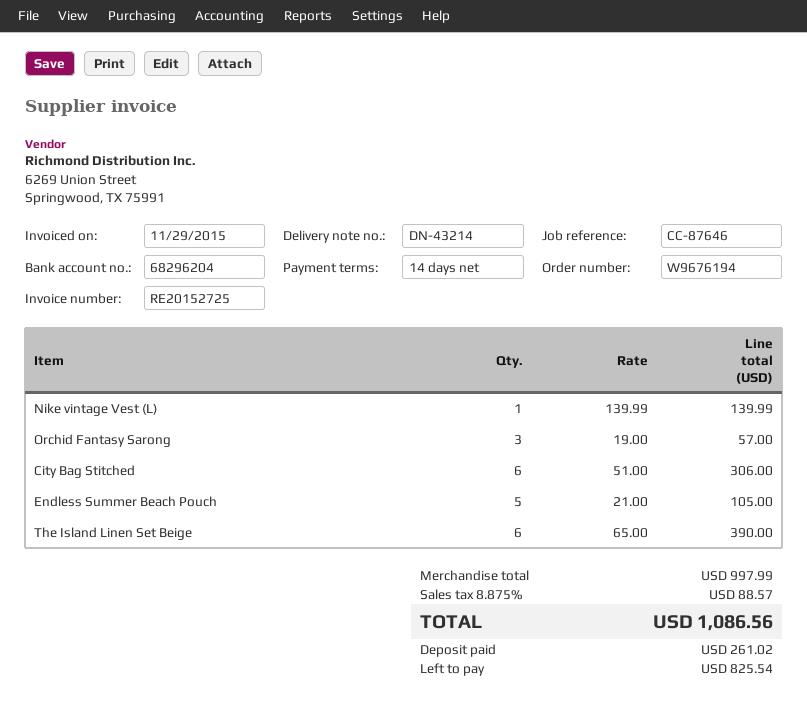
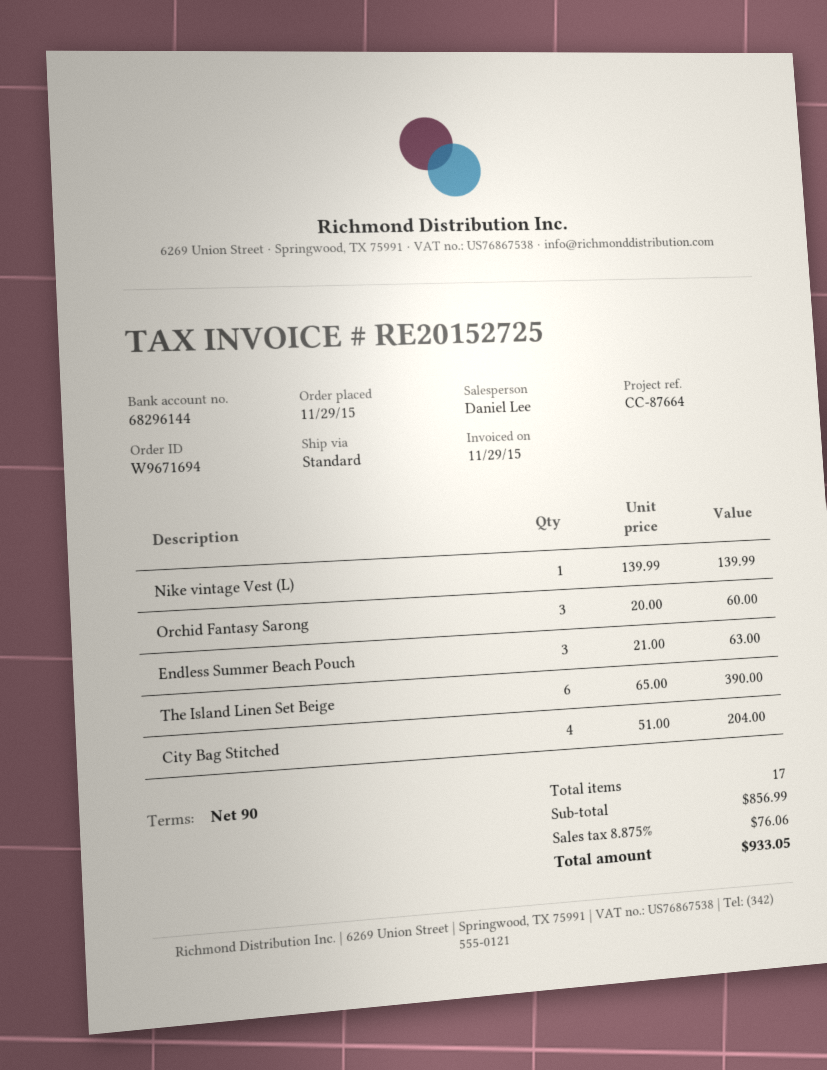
order number: W9676194 -> W9671694
payment terms: 14 days -> 90 days
reference: CC-87646 -> CC-87664
bank account: 68296204 -> 68296144
Orchid Fantasy Sarong: 3 x 19.00 = 57.00 -> 3 x 20.00 = 60.00
City Bag Stitched: 6 x 51.00 = 306.00 -> 4 x 51.00 = 204.00
Endless Summer Beach Pouch: 5 x 21.00 = 105.00 -> 3 x 21.00 = 63.00
subtotal: 997.99 -> 856.99
tax: 8.875% = 88.57 -> 8.875% = 76.06
total: 1086.56 -> 933.05

